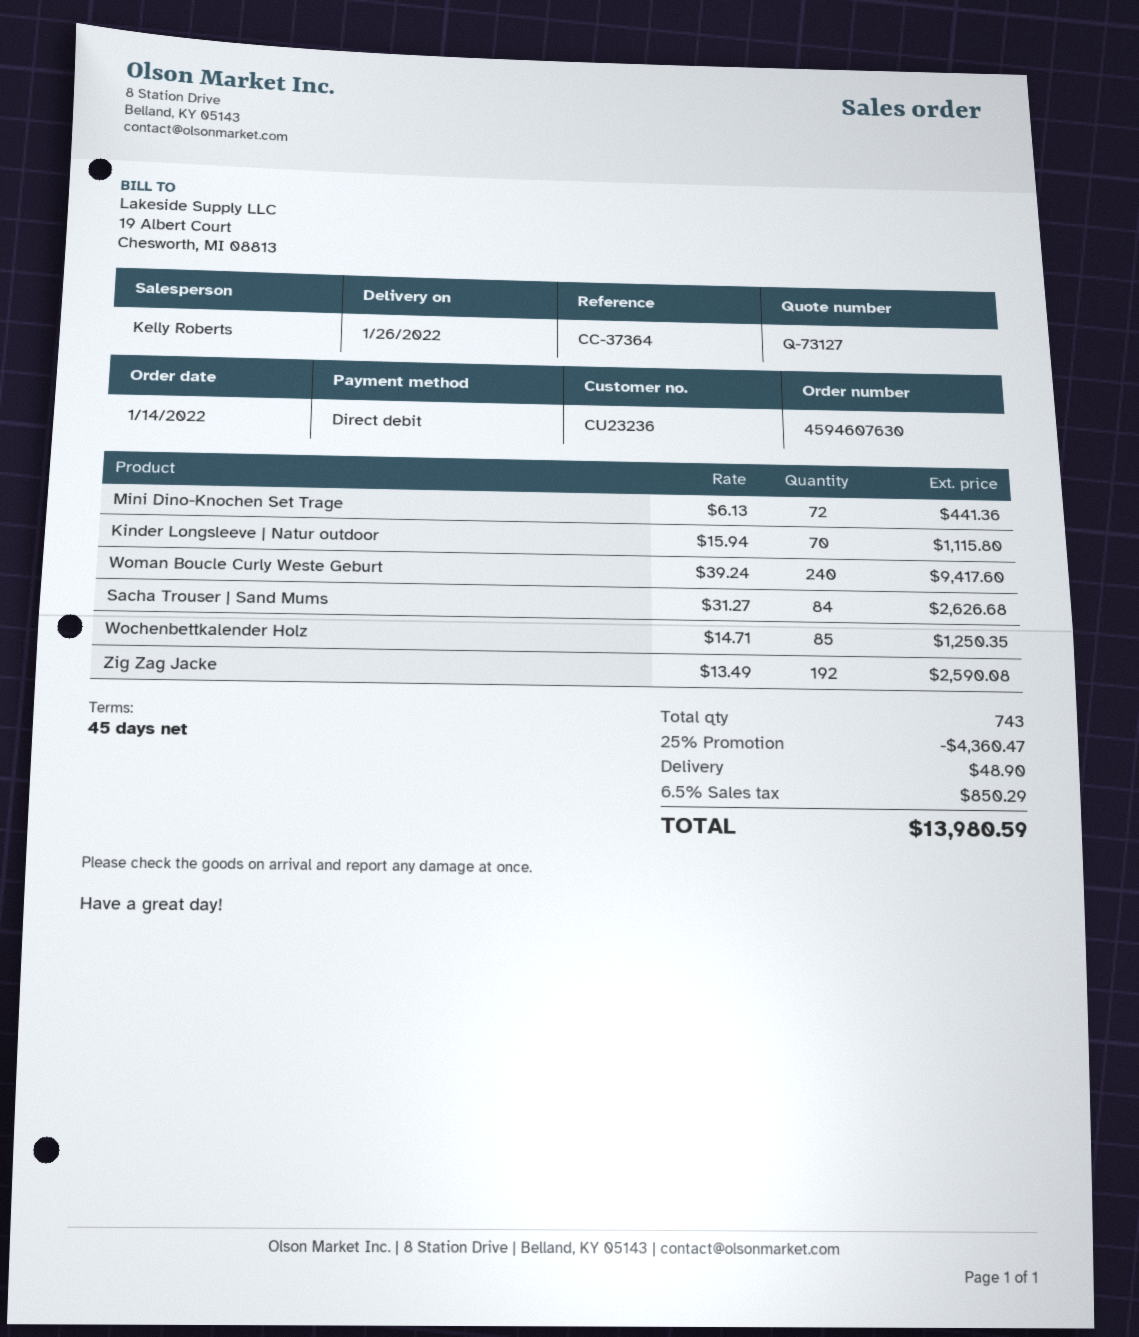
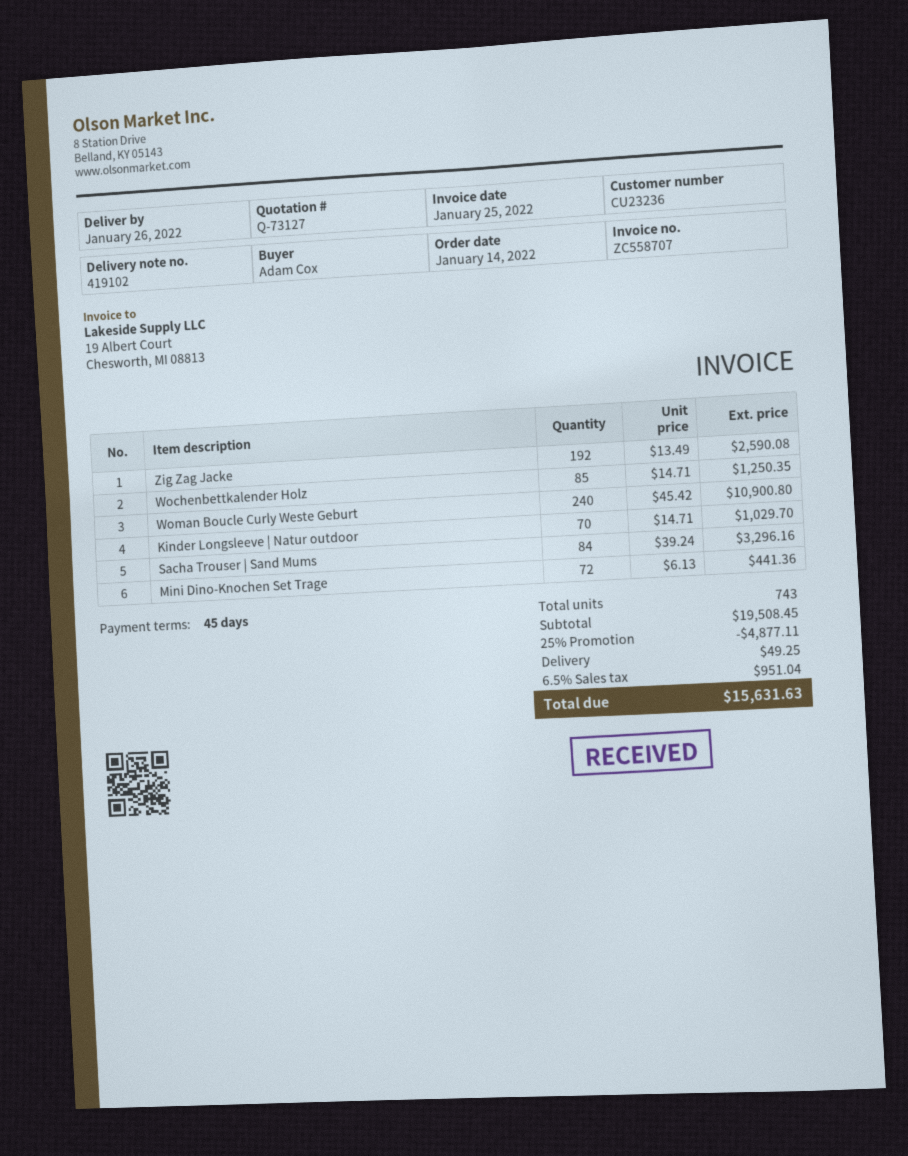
Kinder Longsleeve | Natur outdoor: 70 x 15.94 = 1115.80 -> 70 x 14.71 = 1029.70
Woman Boucle Curly Weste Geburt: 240 x 39.24 = 9417.60 -> 240 x 45.42 = 10900.80
Sacha Trouser | Sand Mums: 84 x 31.27 = 2626.68 -> 84 x 39.24 = 3296.16
discount: 25% = 4360.47 -> 25% = 4877.11
shipping: 48.90 -> 49.25
tax: 6.5% = 850.29 -> 6.5% = 951.04
total: 13980.59 -> 15631.63

